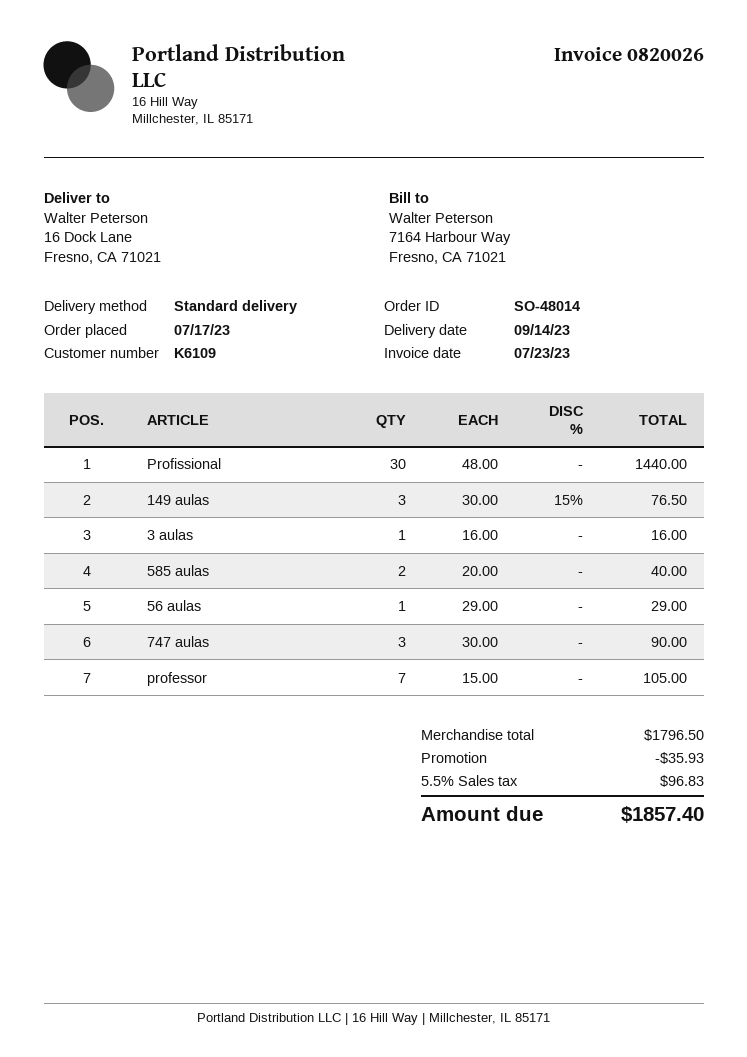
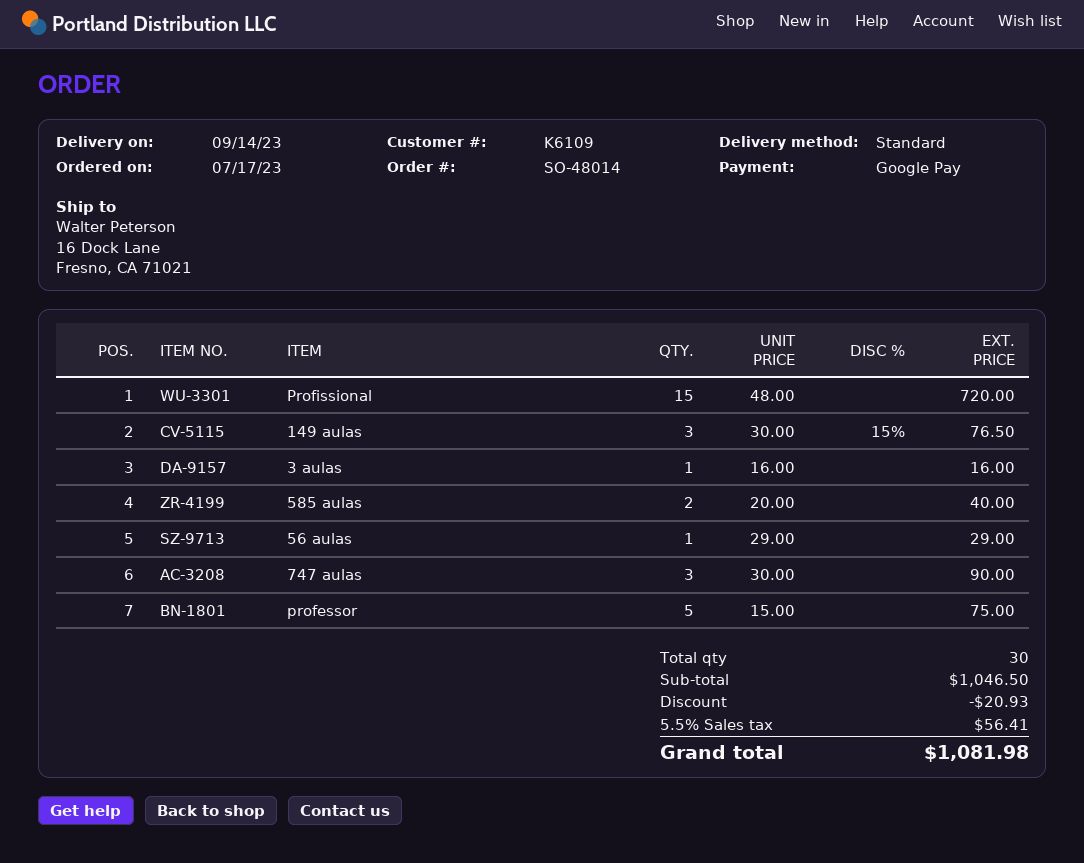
Profissional: 30 x 48.00 = 1440.00 -> 15 x 48.00 = 720.00
professor: 7 x 15.00 = 105.00 -> 5 x 15.00 = 75.00
subtotal: 1796.50 -> 1046.50
discount: 35.93 -> 20.93
tax: 5.5% = 96.83 -> 5.5% = 56.41
total: 1857.40 -> 1081.98

